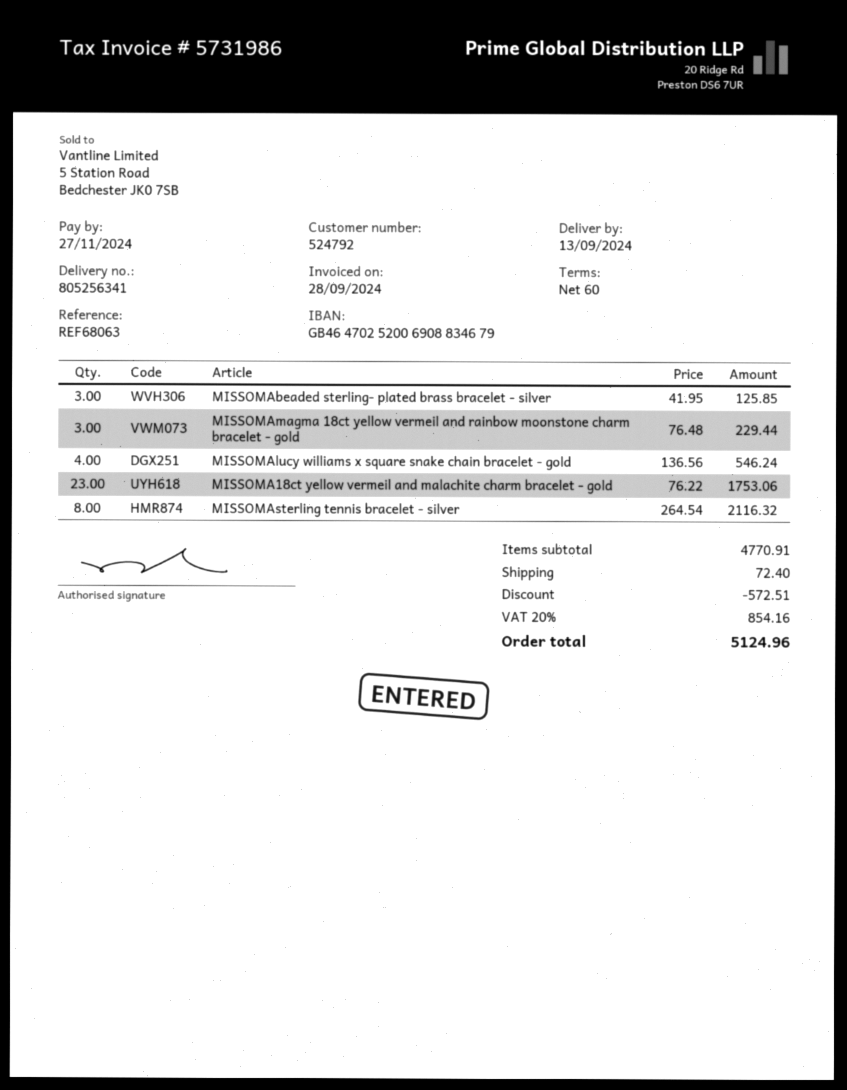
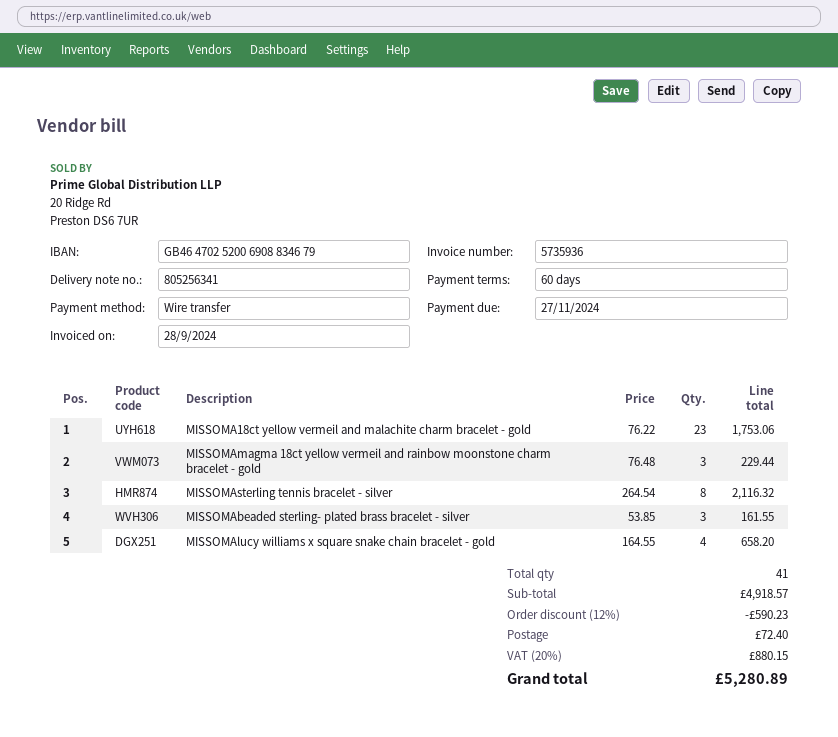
invoice number: 5731986 -> 5735936
MISSOMAbeaded sterling- plated brass bracelet - silver: 3 x 41.95 = 125.85 -> 3 x 53.85 = 161.55
MISSOMAlucy williams x square snake chain bracelet - gold: 4 x 136.56 = 546.24 -> 4 x 164.55 = 658.20
subtotal: 4770.91 -> 4918.57
discount: 572.51 -> 590.23
tax: 20% = 854.16 -> 20% = 880.15
total: 5124.96 -> 5280.89

